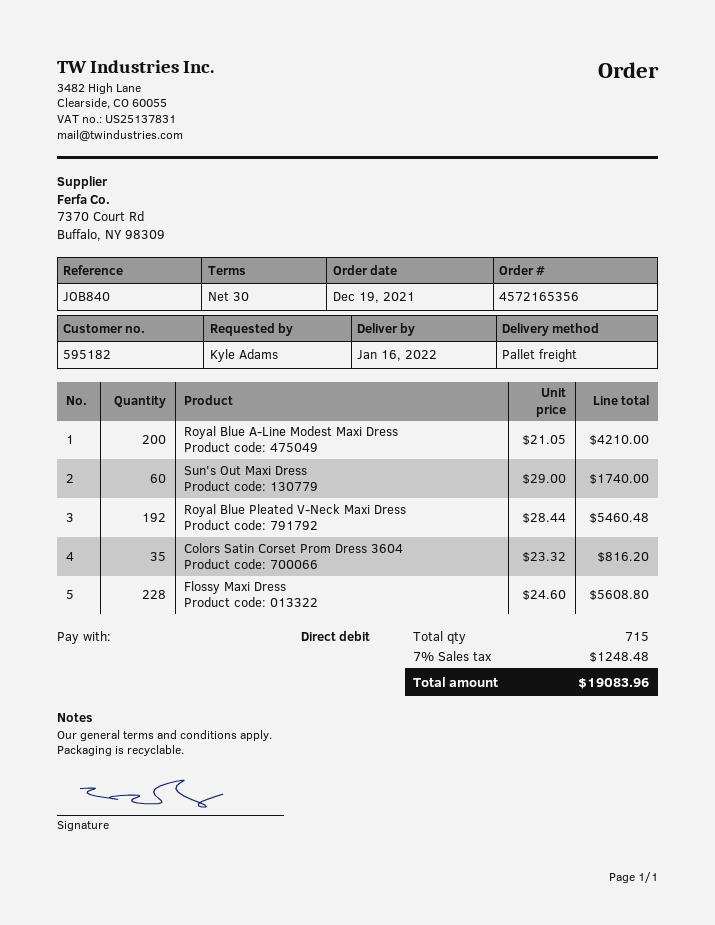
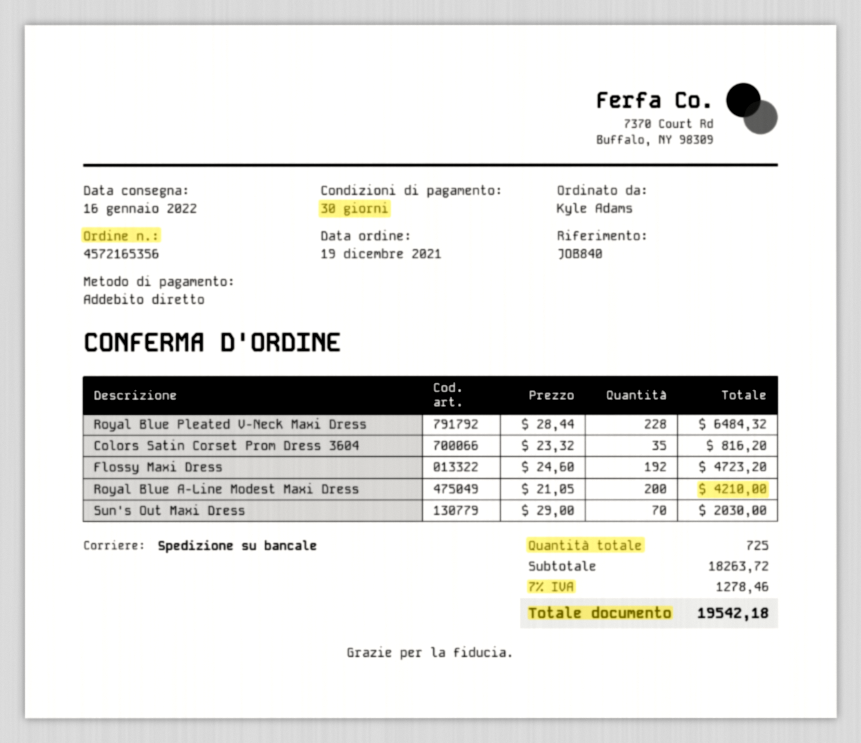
Sun's Out Maxi Dress: 60 x 29.00 = 1740.00 -> 70 x 29.00 = 2030.00
Royal Blue Pleated V-Neck Maxi Dress: 192 x 28.44 = 5460.48 -> 228 x 28.44 = 6484.32
Flossy Maxi Dress: 228 x 24.60 = 5608.80 -> 192 x 24.60 = 4723.20
total quantity: 715 -> 725
tax: 7% = 1248.48 -> 7% = 1278.46
total: 19083.96 -> 19542.18

